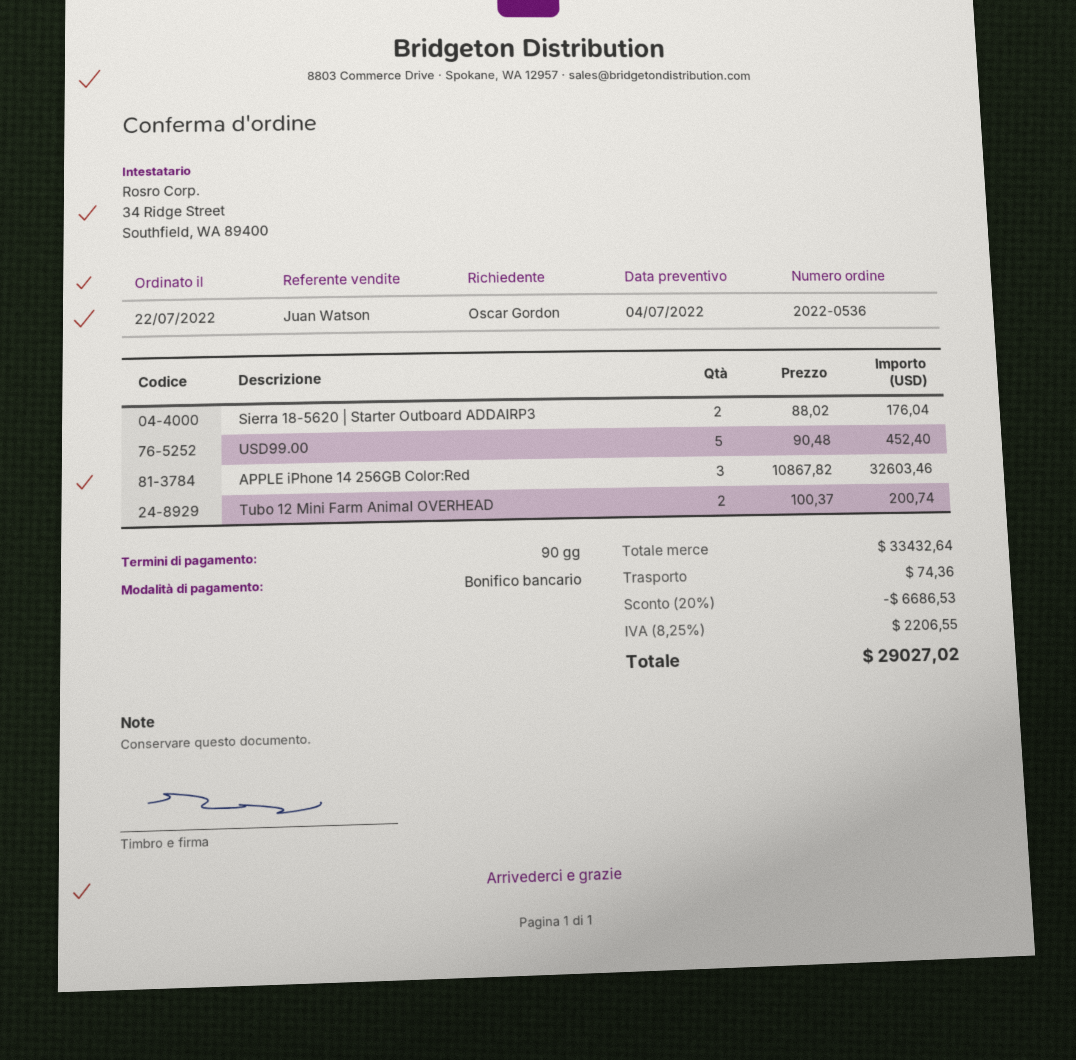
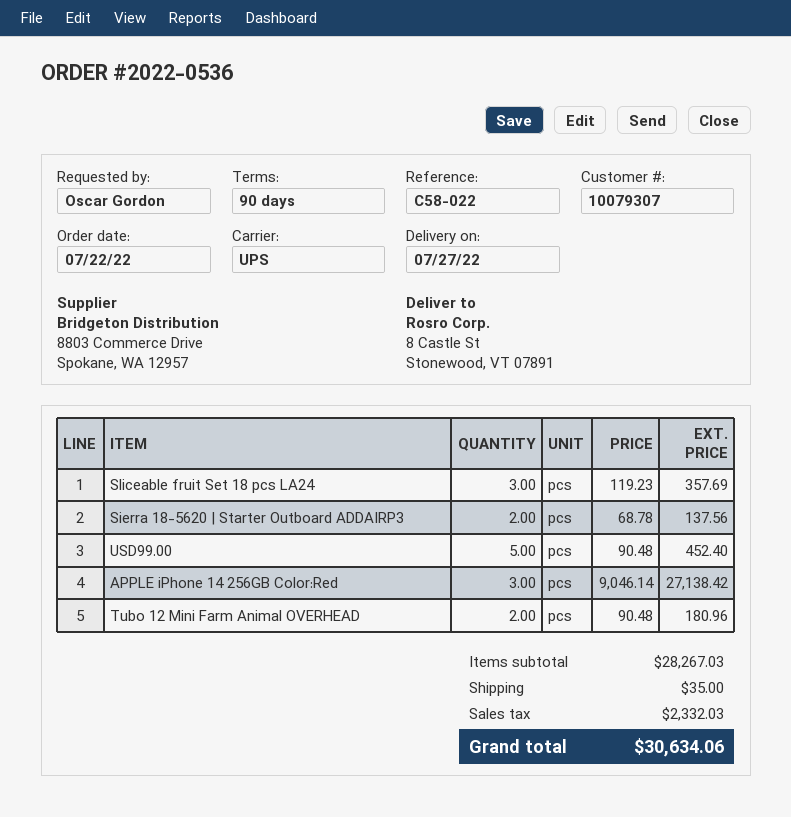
Sierra 18-5620 | Starter Outboard ADDAIRP3: 2 x 88.02 = 176.04 -> 2 x 68.78 = 137.56
APPLE iPhone 14 256GB Color:Red: 3 x 10867.82 = 32603.46 -> 3 x 9046.14 = 27138.42
Tubo 12 Mini Farm Animal OVERHEAD: 2 x 100.37 = 200.74 -> 2 x 90.48 = 180.96
Sliceable fruit Set 18 pcs LA24: none -> 3 x 119.23 = 357.69
subtotal: 33432.64 -> 28267.03
discount: 20% = 6686.53 -> none
shipping: 74.36 -> 35.00
tax: 2206.55 -> 2332.03
total: 29027.02 -> 30634.06

